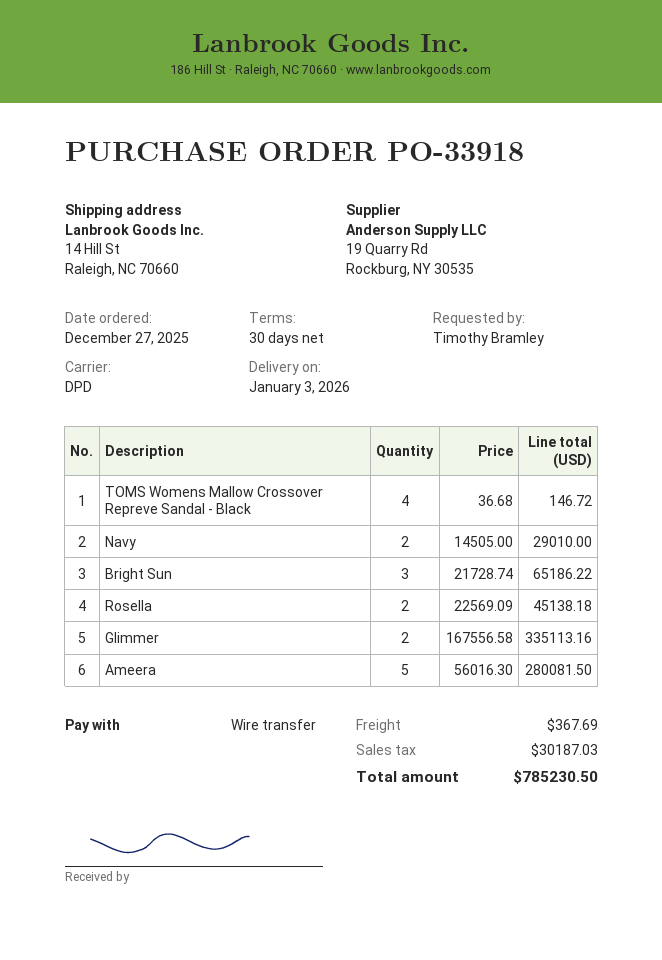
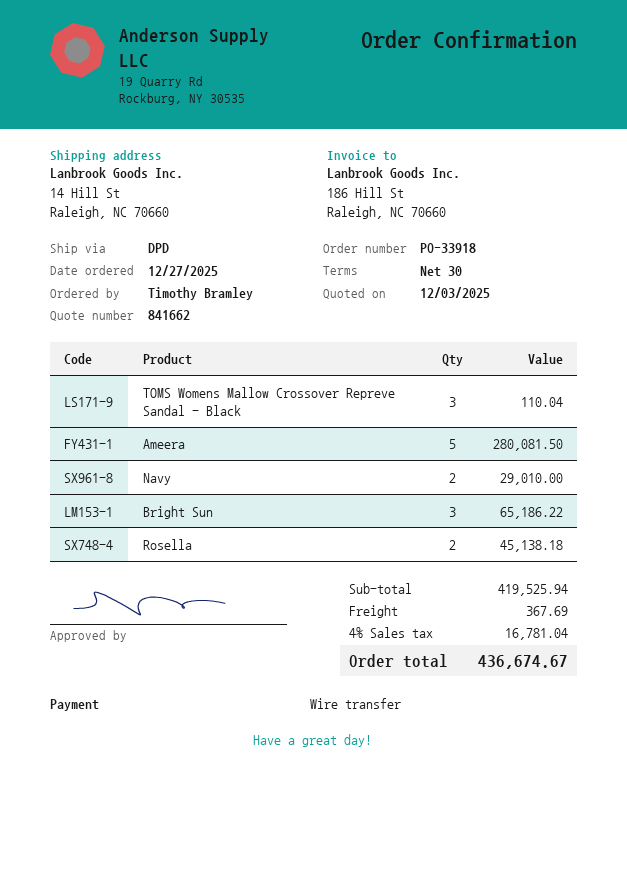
TOMS Womens Mallow Crossover Repreve Sandal - Black: 4 for 146.72 -> 3 for 110.04
Glimmer: 2 for 335113.16 -> none
tax: 30187.03 -> 16781.04
total: 785230.50 -> 436674.67

